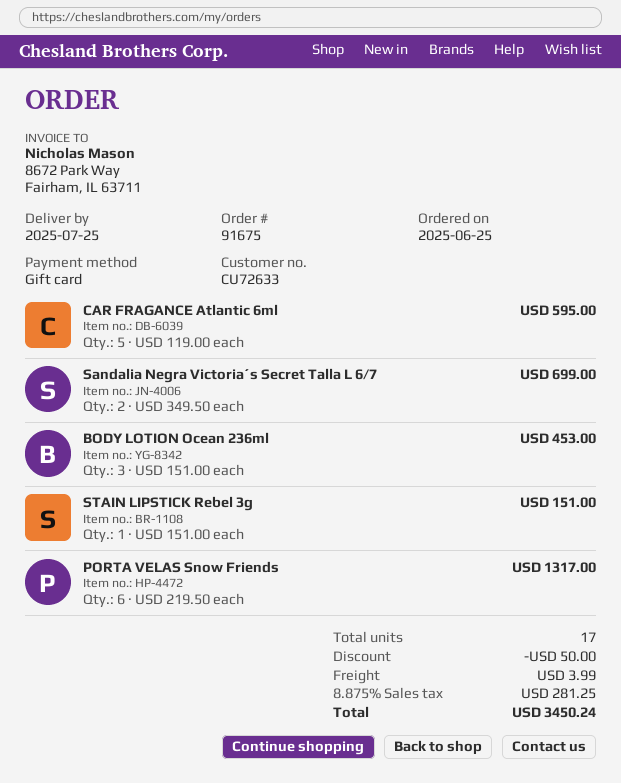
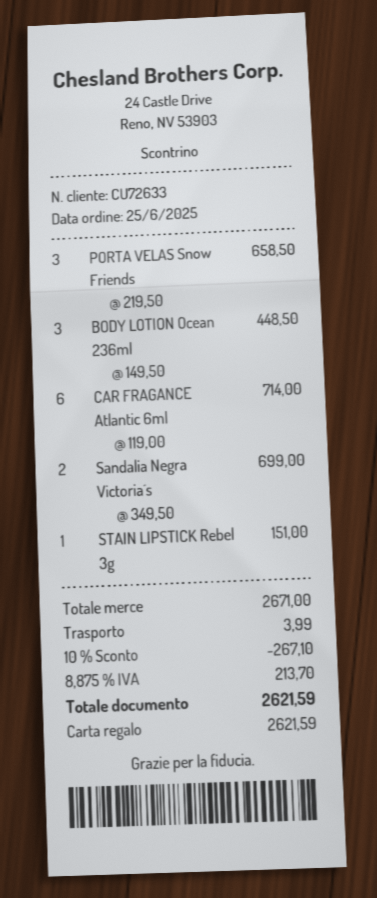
CAR FRAGANCE Atlantic 6ml: 5 x 119.00 = 595.00 -> 6 x 119.00 = 714.00
BODY LOTION Ocean 236ml: 3 x 151.00 = 453.00 -> 3 x 149.50 = 448.50
PORTA VELAS Snow Friends: 6 x 219.50 = 1317.00 -> 3 x 219.50 = 658.50
discount: 50.00 -> 267.10
tax: 8.875% = 281.25 -> 8.875% = 213.70
total: 3450.24 -> 2621.59

